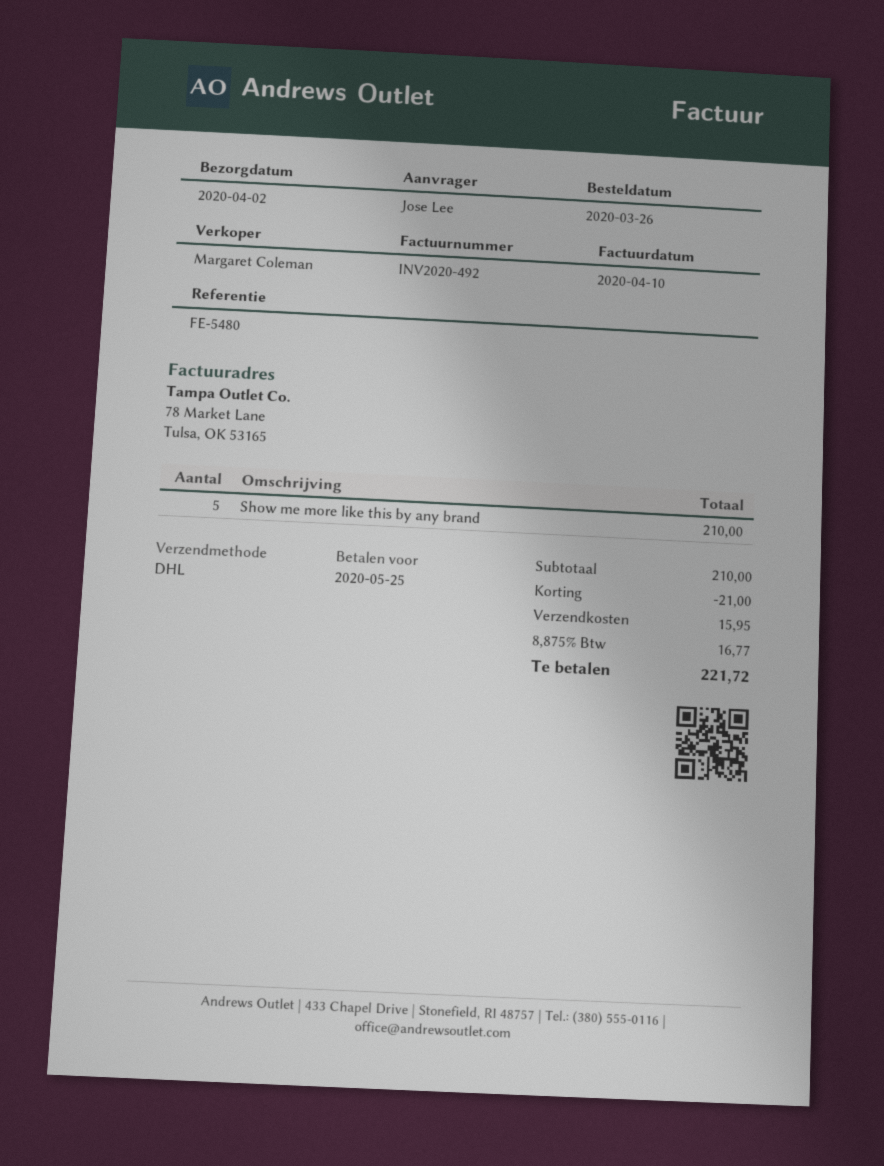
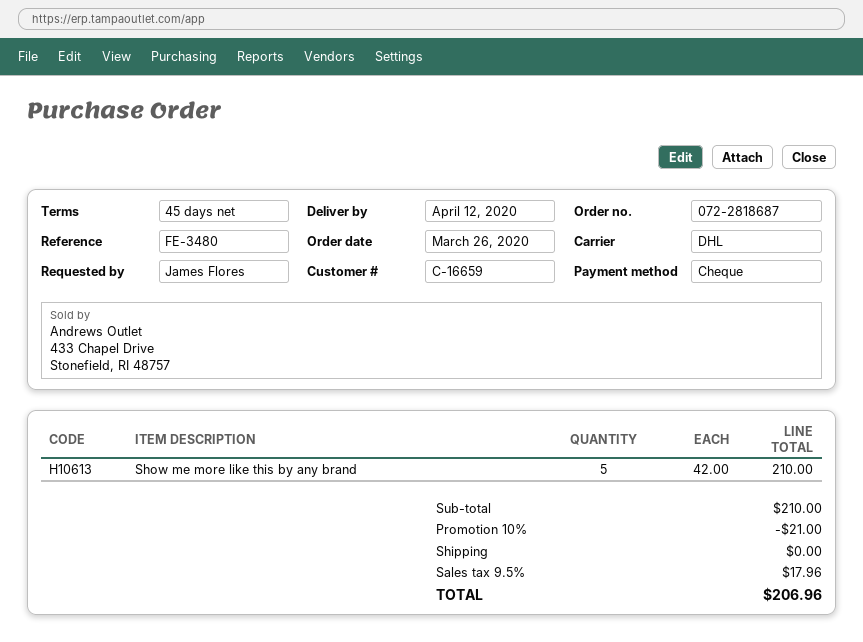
delivery date: 2020-04-02 -> 2020-04-12
reference: FE-5480 -> FE-3480
ordered by: Jose Lee -> James Flores
shipping: 15.95 -> 0.00
tax: 8.875% = 16.77 -> 9.5% = 17.96
total: 221.72 -> 206.96

